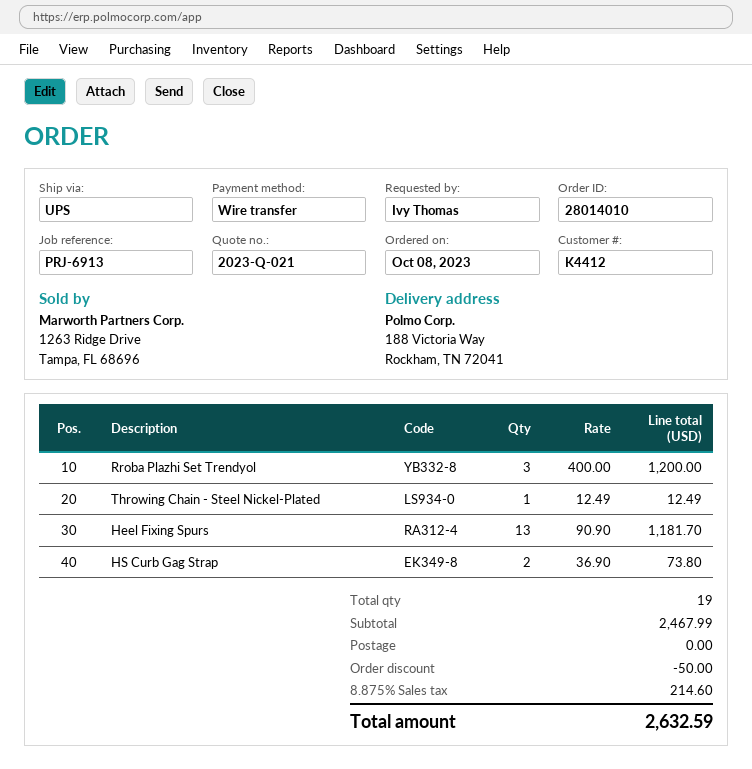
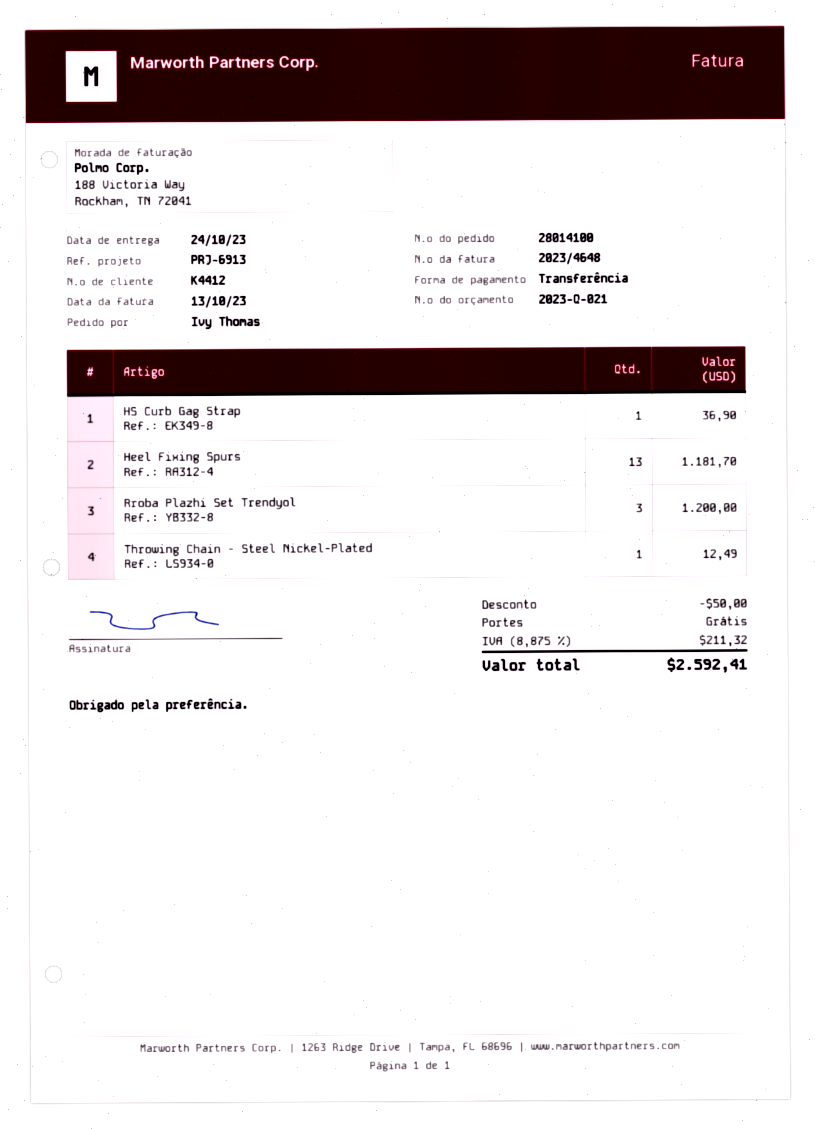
order number: 28014010 -> 28014100
HS Curb Gag Strap: 2 for 73.80 -> 1 for 36.90
tax: 8.875% = 214.60 -> 8.875% = 211.32
total: 2632.59 -> 2592.41

